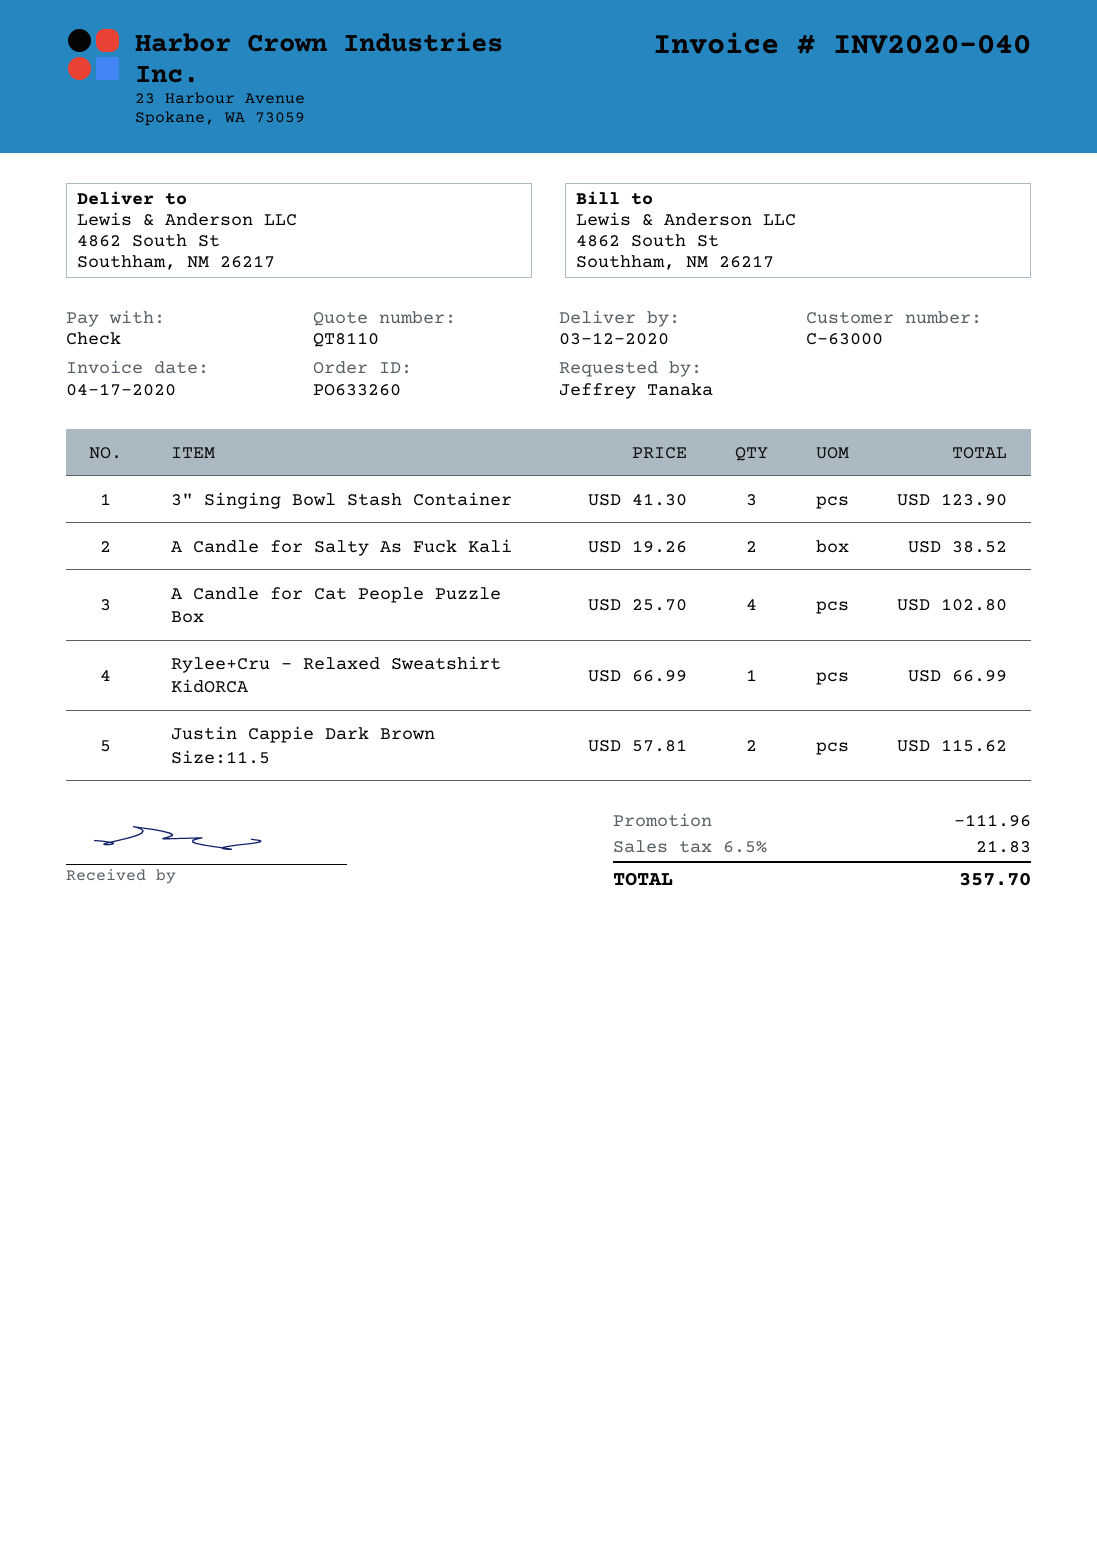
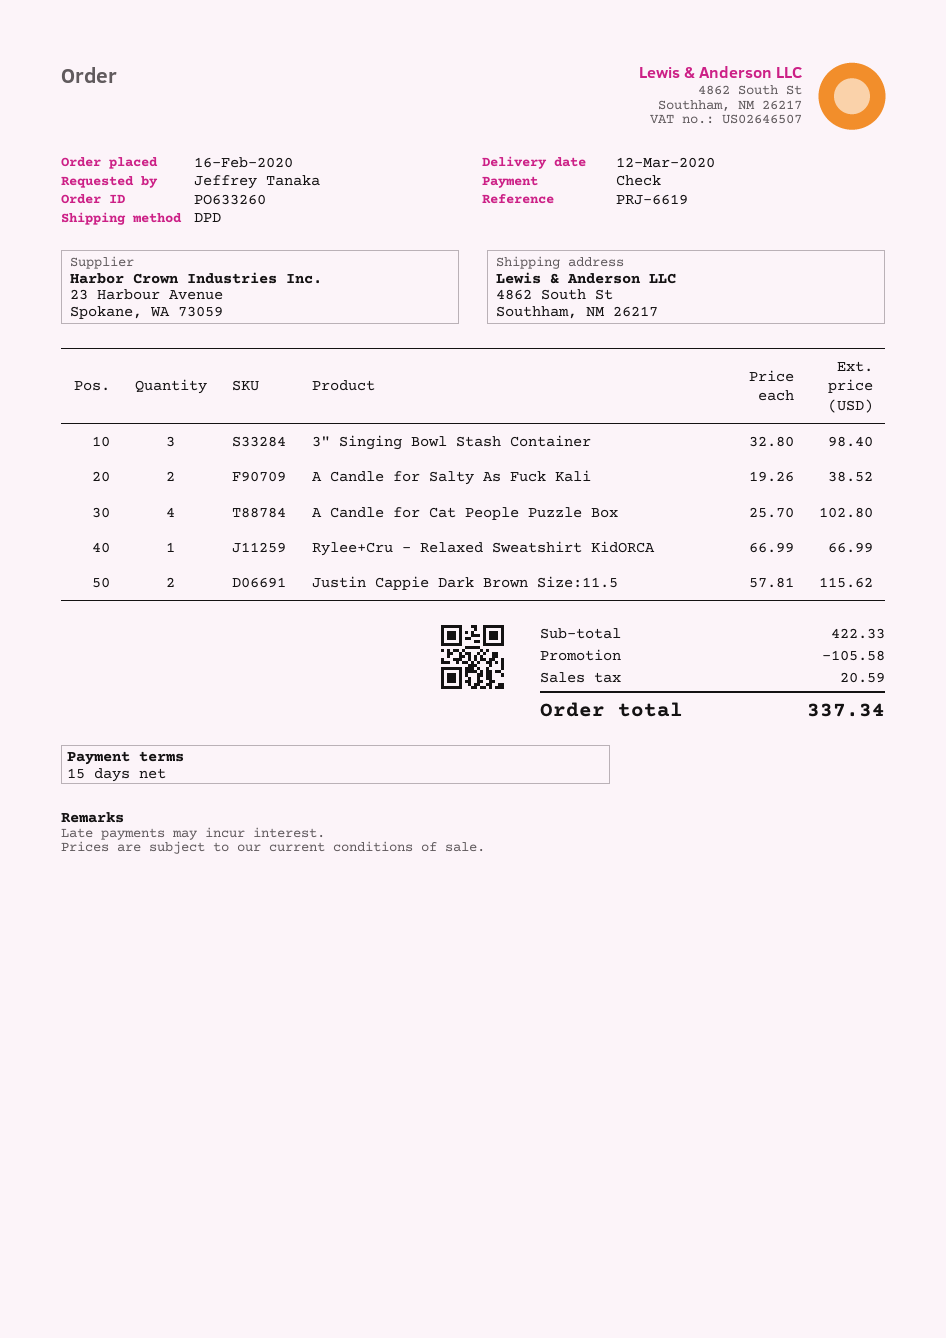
3" Singing Bowl Stash Container: 3 x 41.30 = 123.90 -> 3 x 32.80 = 98.40
discount: 111.96 -> 105.58
tax: 21.83 -> 20.59
total: 357.70 -> 337.34

